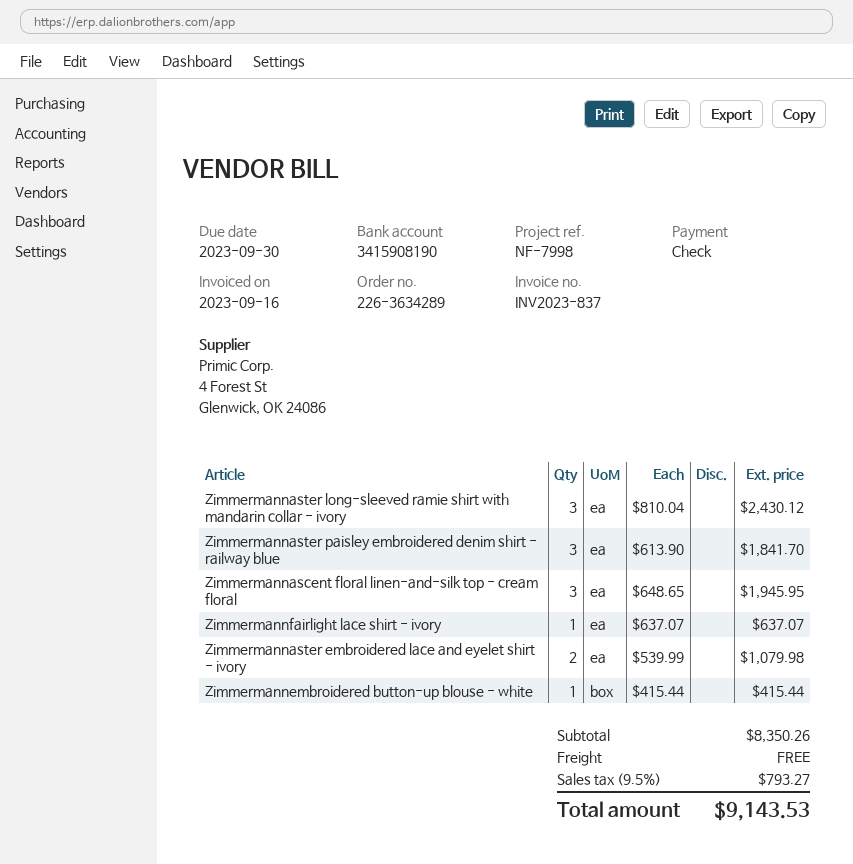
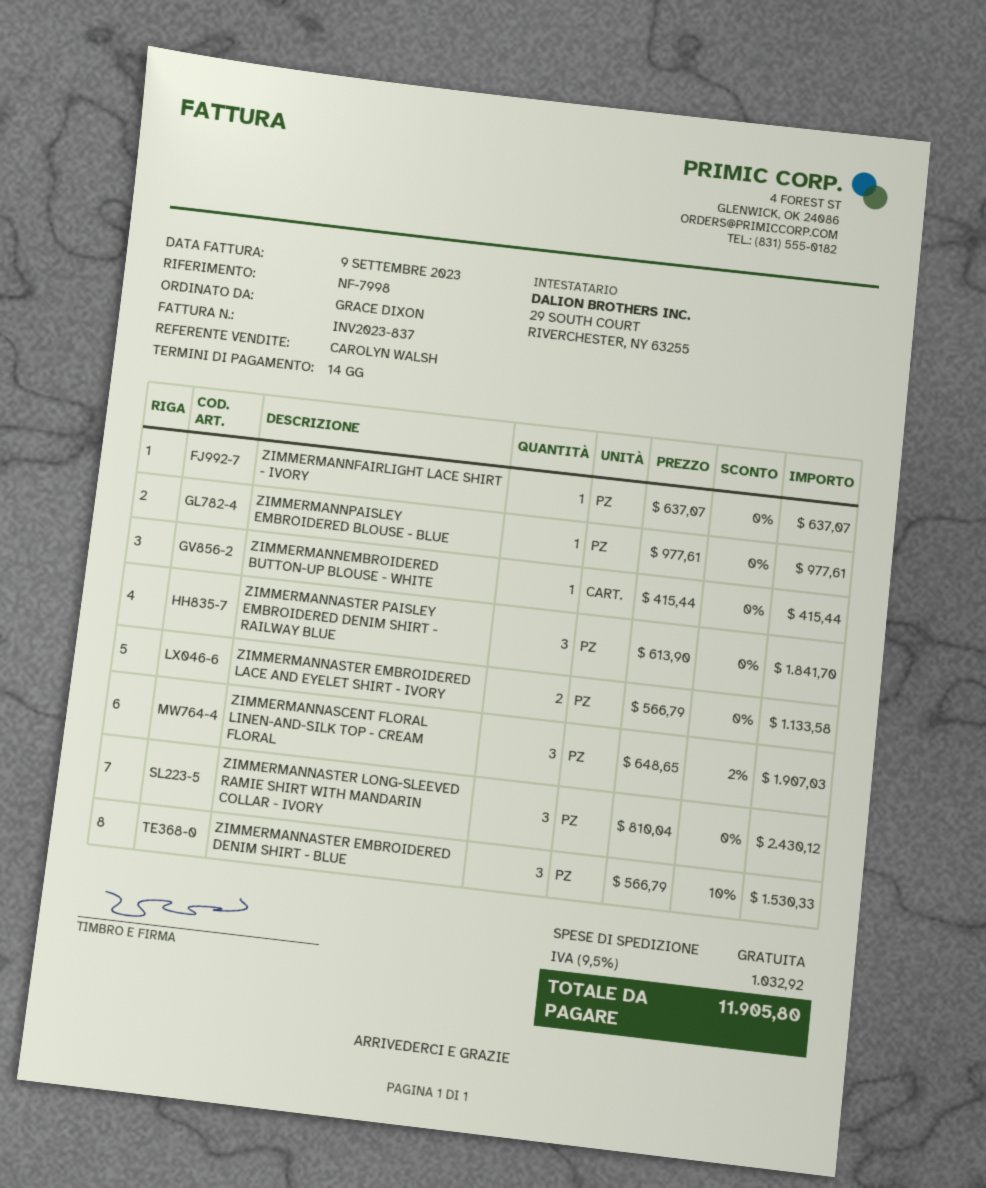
invoice date: 2023-09-16 -> 2023-09-09
Zimmermannascent floral linen-and-silk top - cream floral: 3 x 648.65 = 1945.95 -> 3 x 648.65 - 2% = 1907.03
Zimmermannaster embroidered lace and eyelet shirt - ivory: 2 x 539.99 = 1079.98 -> 2 x 566.79 = 1133.58
ZIMMERMANNPAISLEY EMBROIDERED BLOUSE - BLUE: none -> 1 x 977.61 = 977.61
ZIMMERMANNASTER EMBROIDERED DENIM SHIRT - BLUE: none -> 3 x 566.79 - 10% = 1530.33
tax: 9.5% = 793.27 -> 9.5% = 1032.92
total: 9143.53 -> 11905.80

